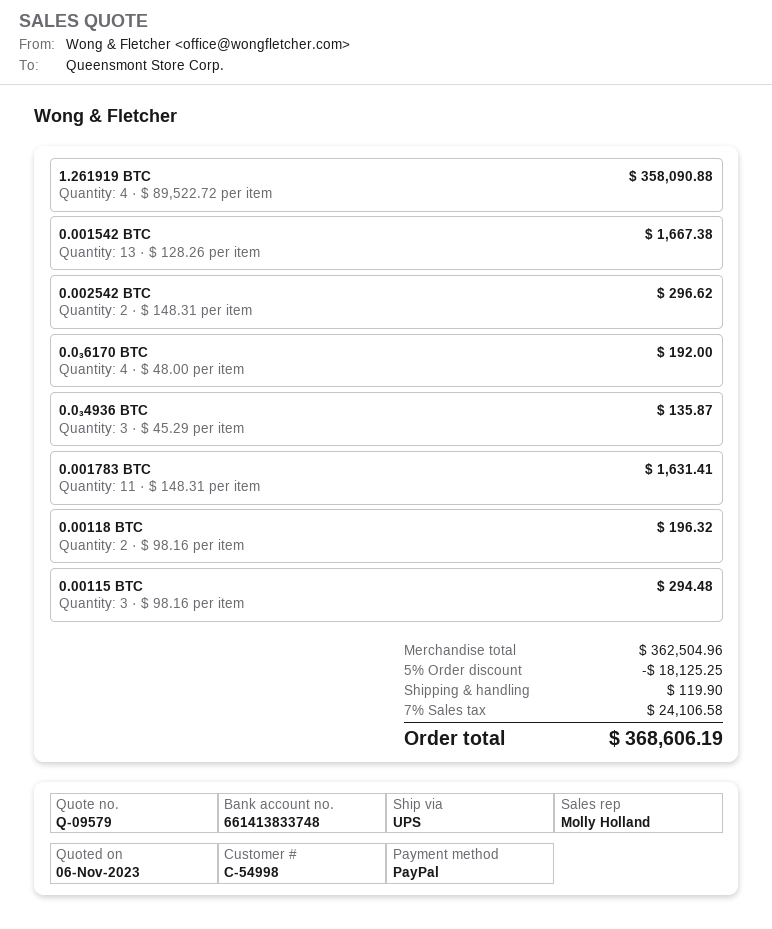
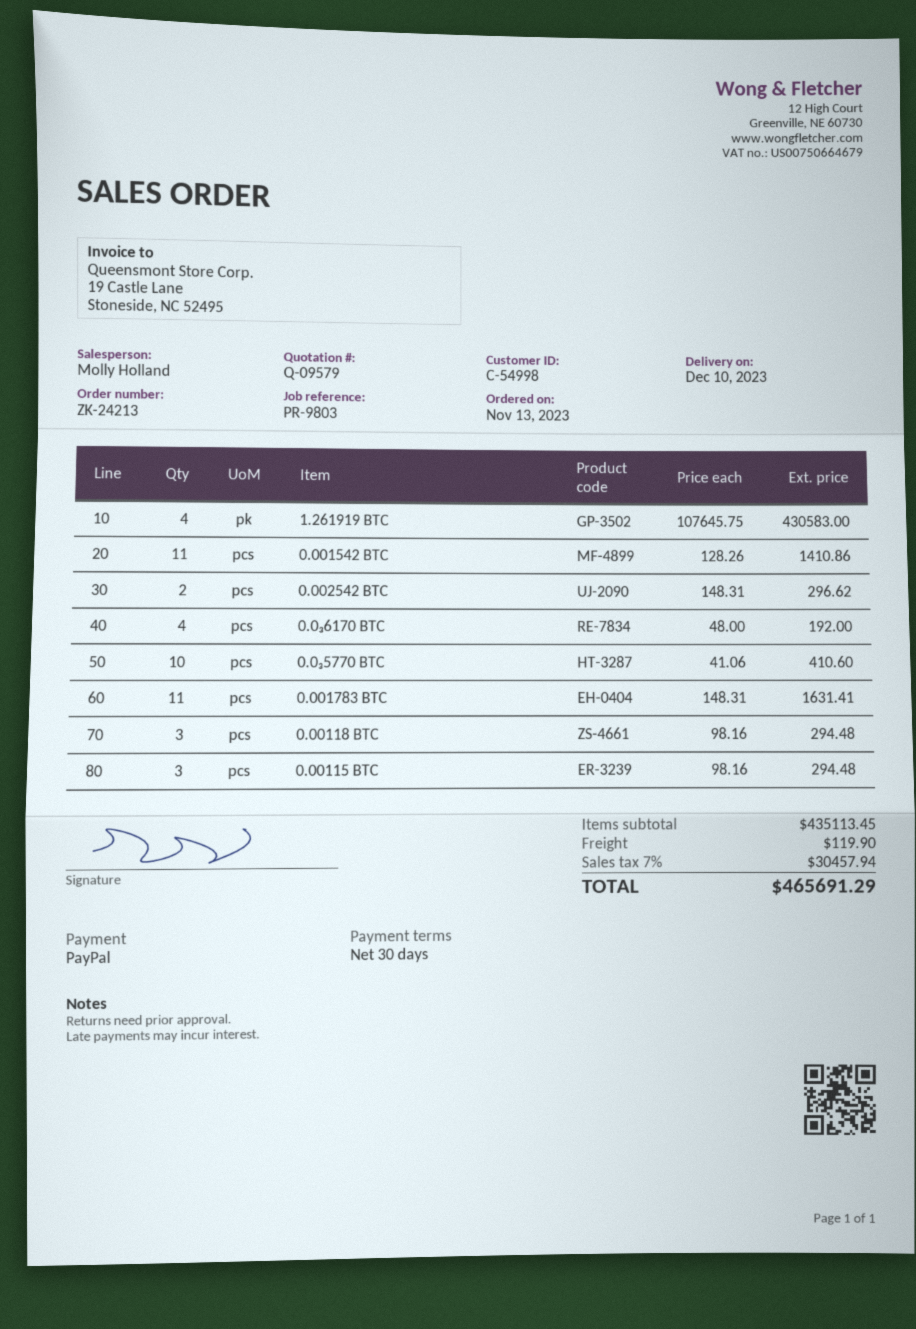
1.261919 BTC: 4 x 89522.72 = 358090.88 -> 4 x 107645.75 = 430583.00
0.001542 BTC: 13 x 128.26 = 1667.38 -> 11 x 128.26 = 1410.86
0.0₃4936 BTC: 3 x 45.29 = 135.87 -> none
0.00118 BTC: 2 x 98.16 = 196.32 -> 3 x 98.16 = 294.48
0.0₃5770 BTC: none -> 10 x 41.06 = 410.60
subtotal: 362504.96 -> 435113.45
discount: 5% = 18125.25 -> none
tax: 7% = 24106.58 -> 7% = 30457.94
total: 368606.19 -> 465691.29

